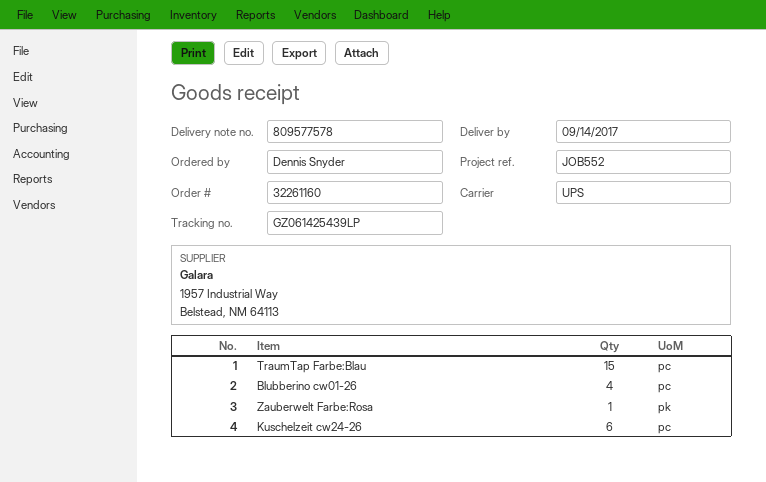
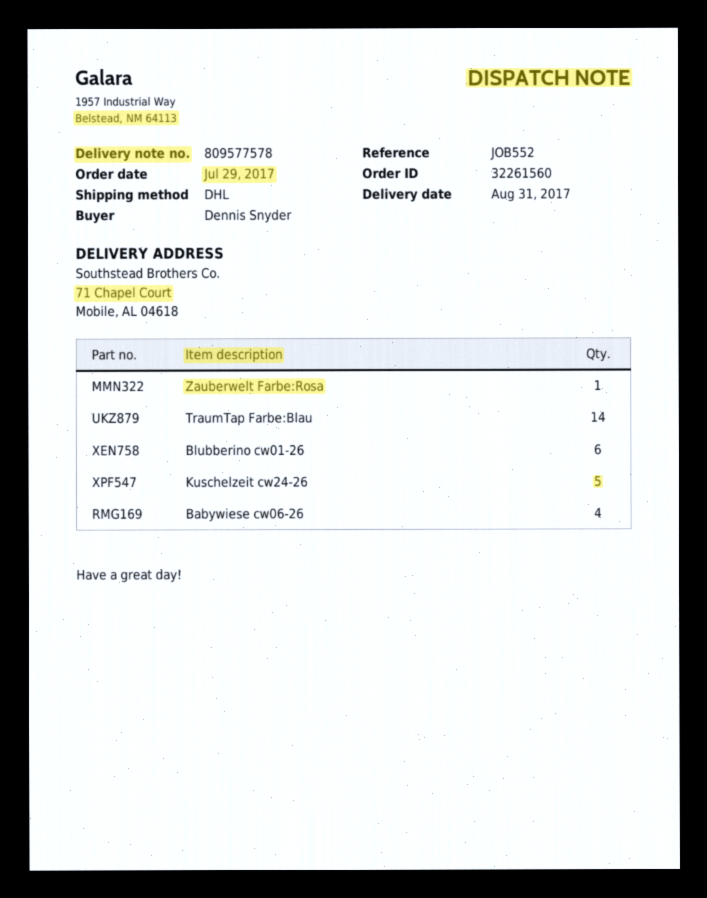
order number: 32261160 -> 32261560
delivery date: 2017-09-14 -> 2017-08-31
shipping method: UPS -> DHL
TraumTap Farbe:Blau: 15 -> 14
Blubberino cw01-26: 4 -> 6
Kuschelzeit cw24-26: 6 -> 5
Babywiese cw06-26: none -> 4

